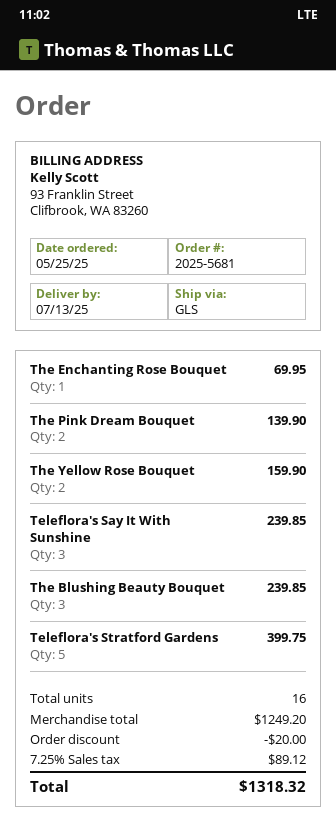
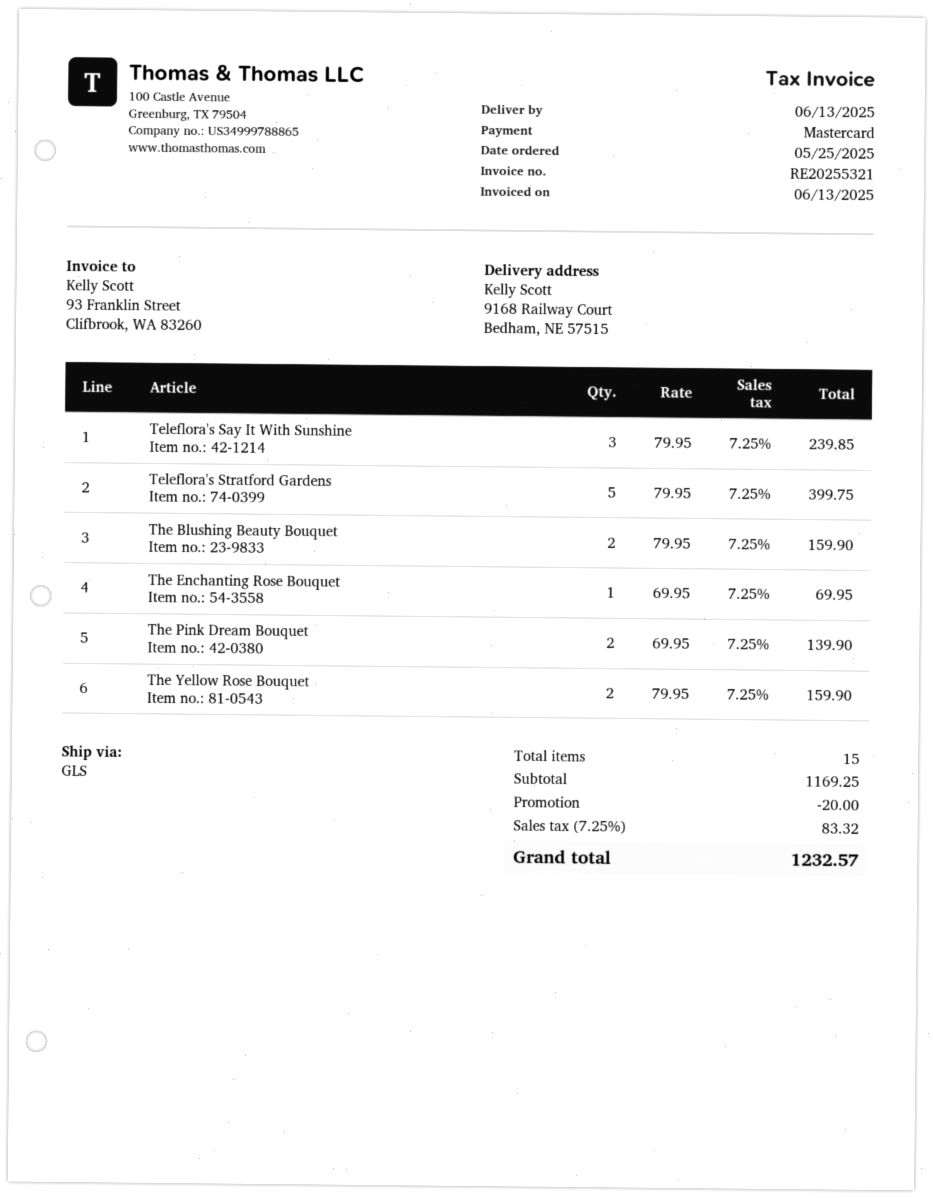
delivery date: 2025-07-13 -> 2025-06-13
The Blushing Beauty Bouquet: 3 for 239.85 -> 2 for 159.90
total quantity: 16 -> 15
subtotal: 1249.20 -> 1169.25
tax: 7.25% = 89.12 -> 7.25% = 83.32
total: 1318.32 -> 1232.57

